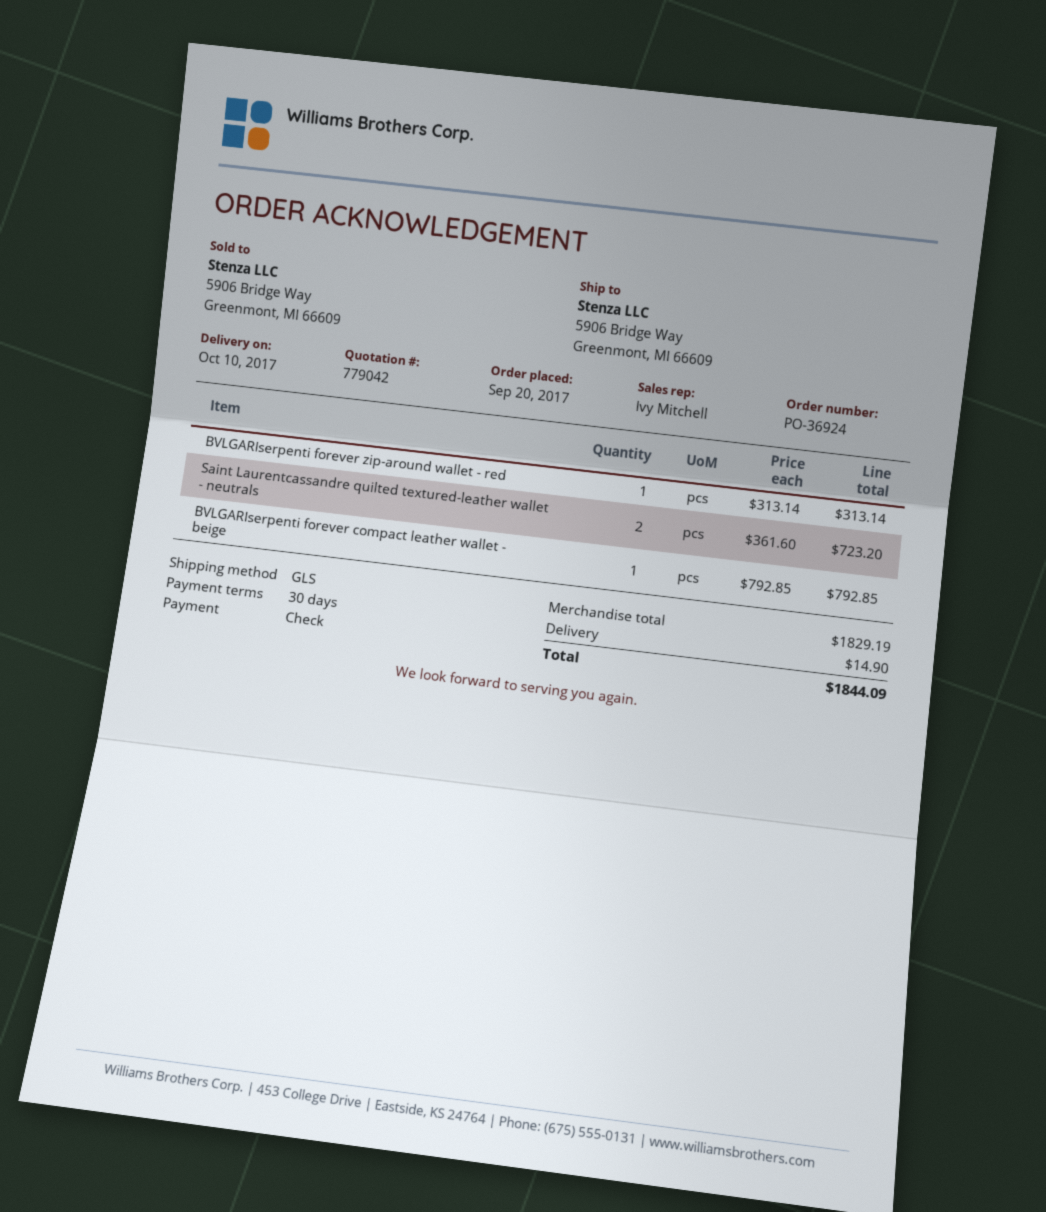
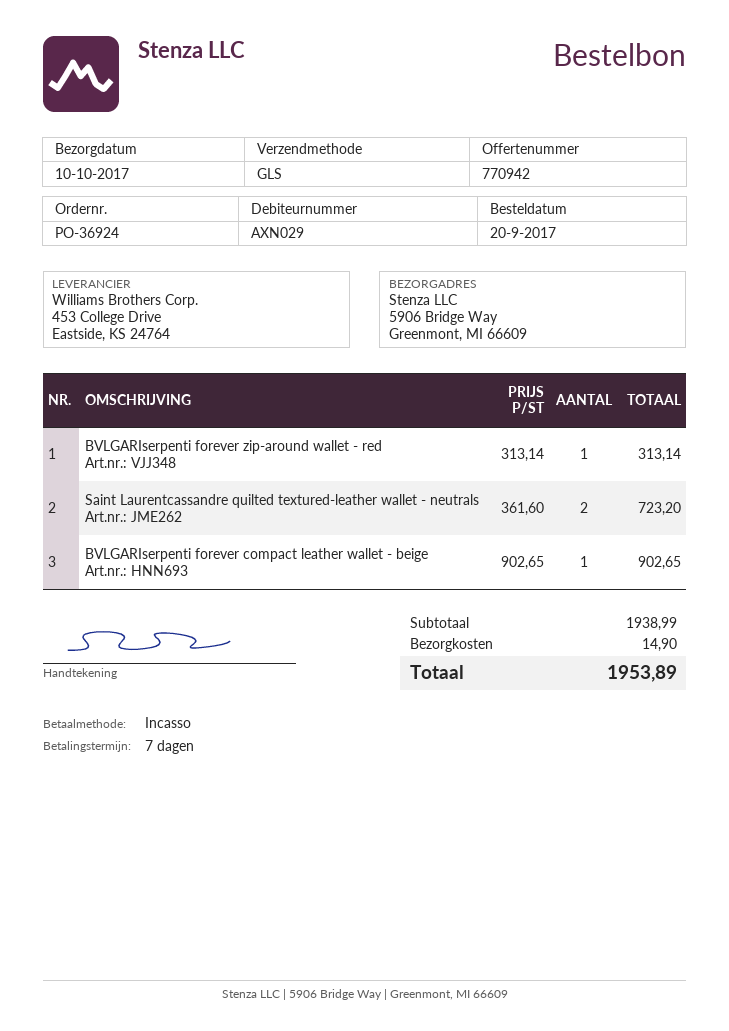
quote number: 779042 -> 770942
payment terms: 30 days -> 7 days
payment method: cheque -> direct debit
BVLGARIserpenti forever compact leather wallet - beige: 1 x 792.85 = 792.85 -> 1 x 902.65 = 902.65
subtotal: 1829.19 -> 1938.99
total: 1844.09 -> 1953.89

